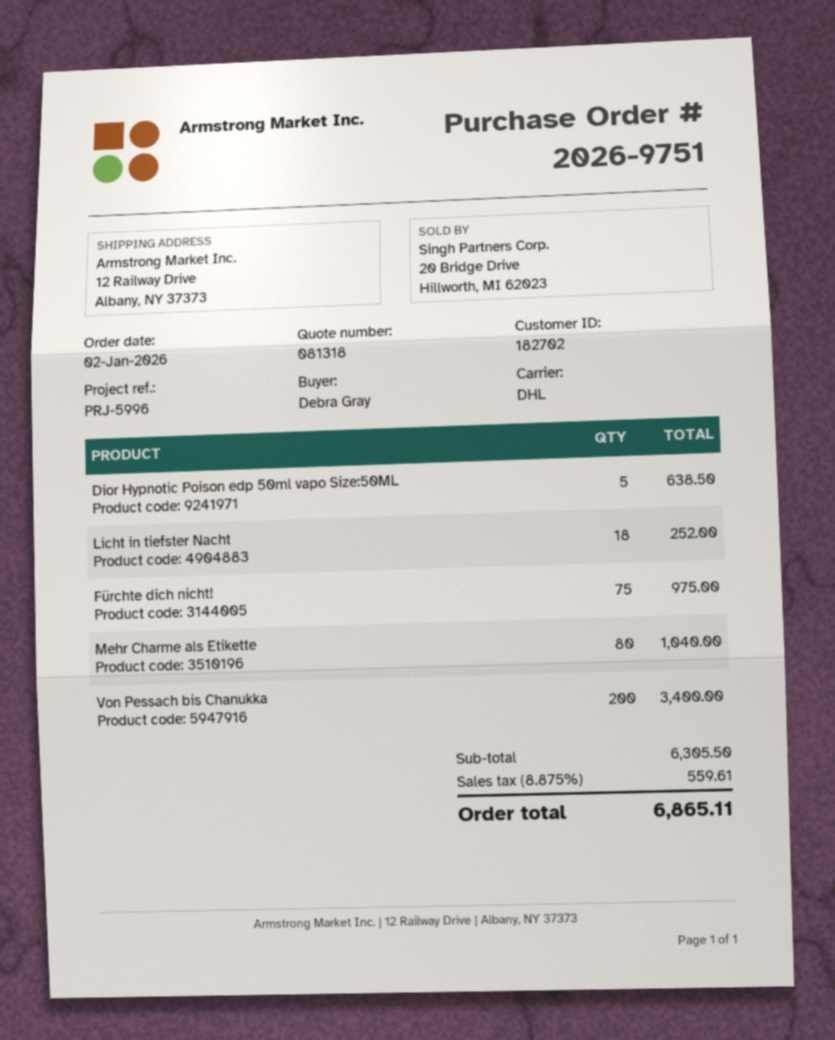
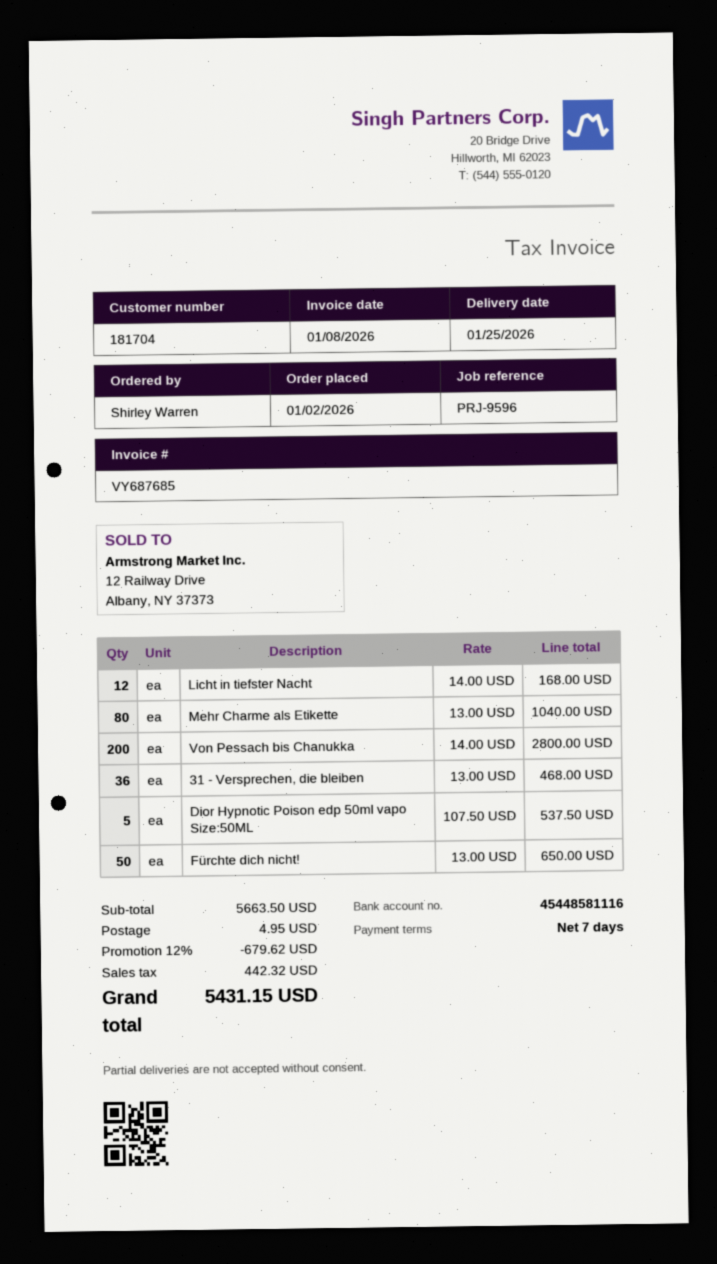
customer number: 182702 -> 181704
reference: PRJ-5996 -> PRJ-9596
ordered by: Debra Gray -> Shirley Warren
Dior Hypnotic Poison edp 50ml vapo Size:50ML: 5 for 638.50 -> 5 for 537.50
Licht in tiefster Nacht: 18 for 252.00 -> 12 for 168.00
Fürchte dich nicht!: 75 for 975.00 -> 50 for 650.00
Von Pessach bis Chanukka: 200 for 3400.00 -> 200 for 2800.00
31 - Versprechen, die bleiben: none -> 36 for 468.00
subtotal: 6305.50 -> 5663.50
discount: none -> 12% = 679.62
shipping: none -> 4.95
tax: 559.61 -> 442.32
total: 6865.11 -> 5431.15

